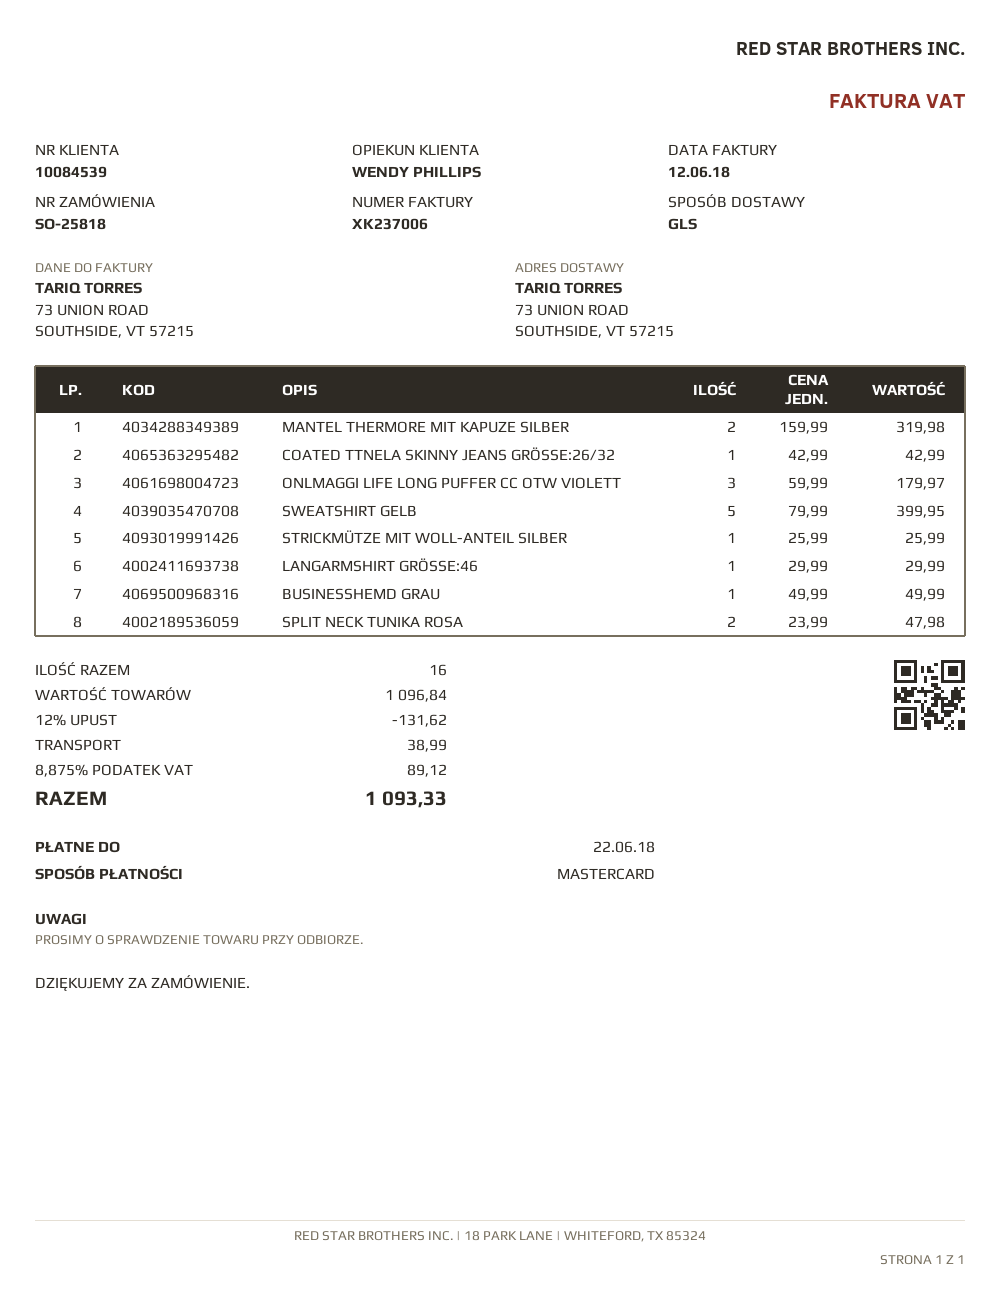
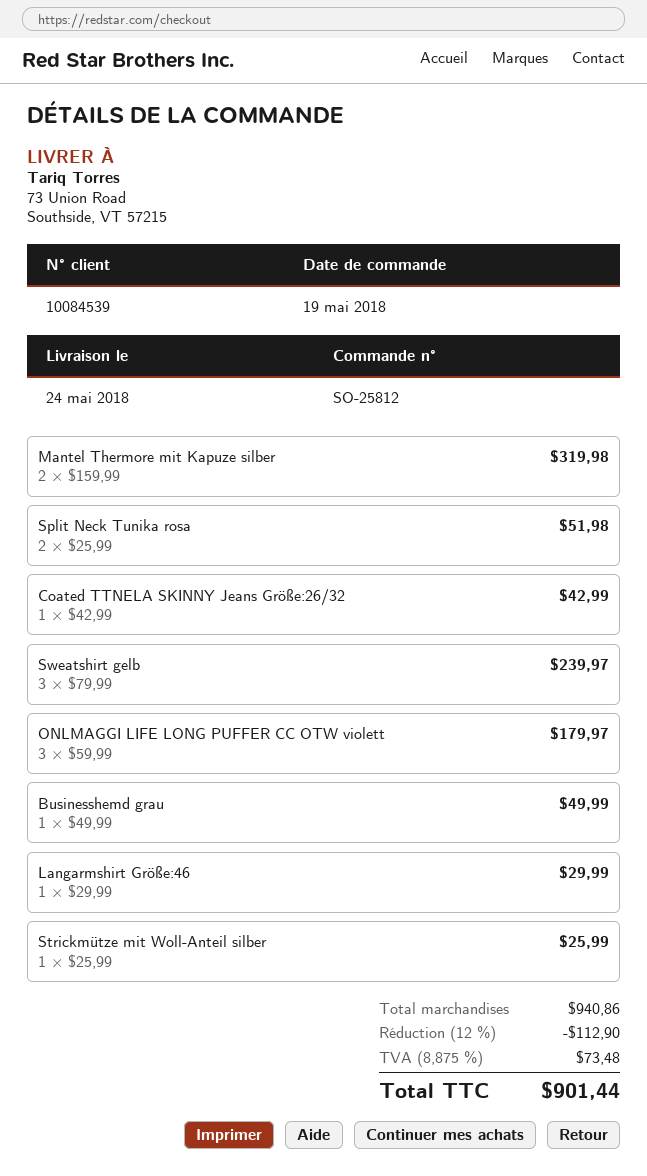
order number: SO-25818 -> SO-25812
SWEATSHIRT GELB: 5 x 79.99 = 399.95 -> 3 x 79.99 = 239.97
SPLIT NECK TUNIKA ROSA: 2 x 23.99 = 47.98 -> 2 x 25.99 = 51.98
subtotal: 1096.84 -> 940.86
discount: 12% = 131.62 -> 12% = 112.90
shipping: 38.99 -> none
tax: 8.875% = 89.12 -> 8.875% = 73.48
total: 1093.33 -> 901.44

